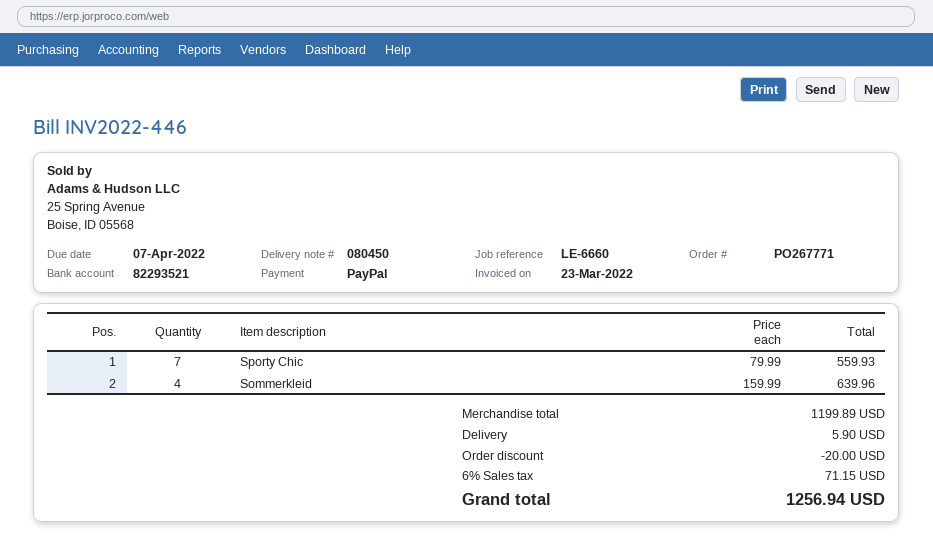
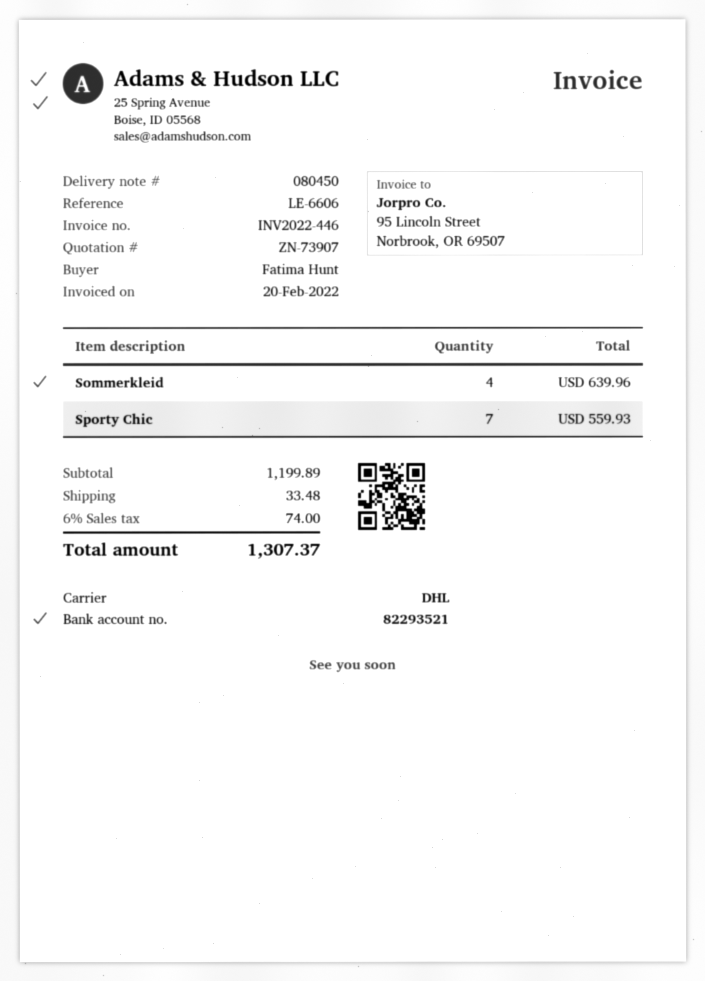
invoice date: 2022-03-23 -> 2022-02-20
reference: LE-6660 -> LE-6606
discount: 20.00 -> none
shipping: 5.90 -> 33.48
tax: 6% = 71.15 -> 6% = 74.00
total: 1256.94 -> 1307.37

